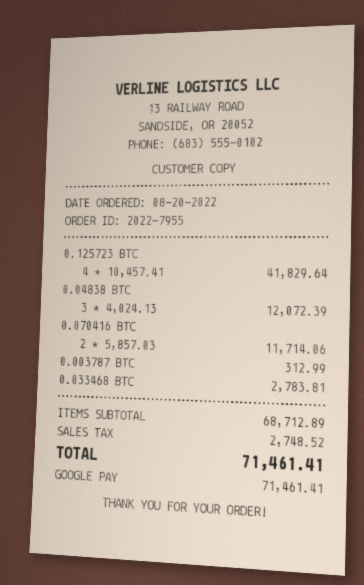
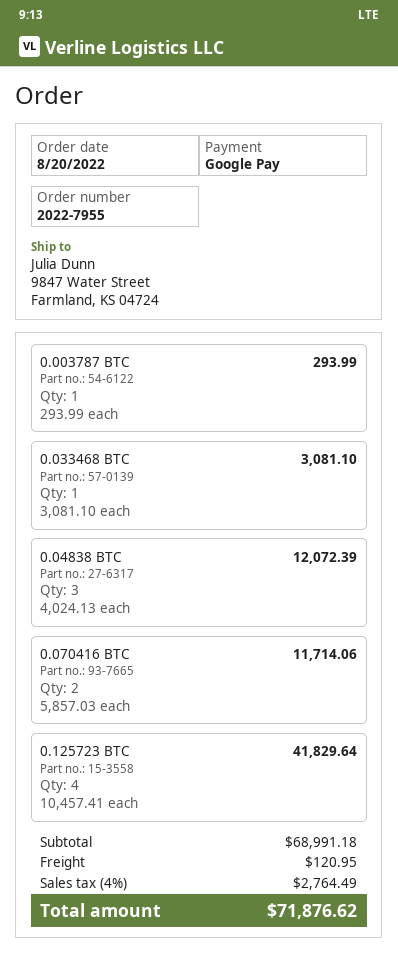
0.003787 BTC: 1 x 312.99 = 312.99 -> 1 x 293.99 = 293.99
0.033468 BTC: 1 x 2783.81 = 2783.81 -> 1 x 3081.10 = 3081.10
subtotal: 68712.89 -> 68991.18
shipping: none -> 120.95
tax: 2748.52 -> 2764.49
total: 71461.41 -> 71876.62

